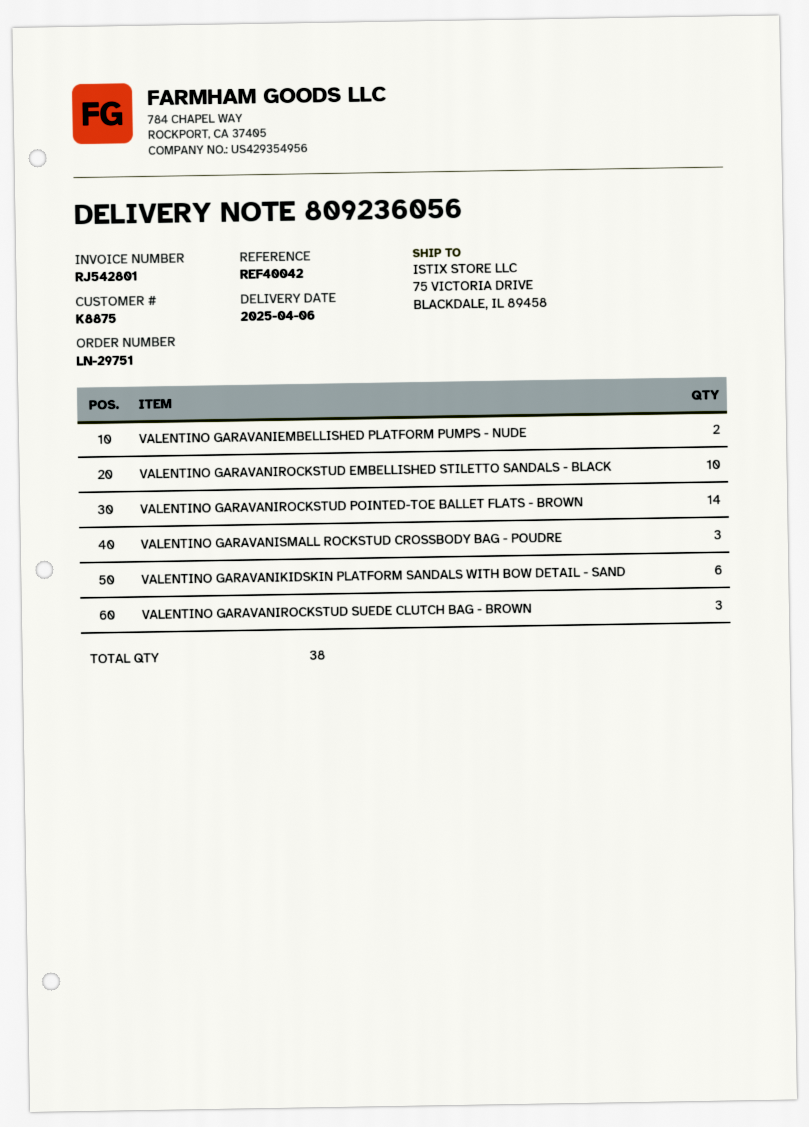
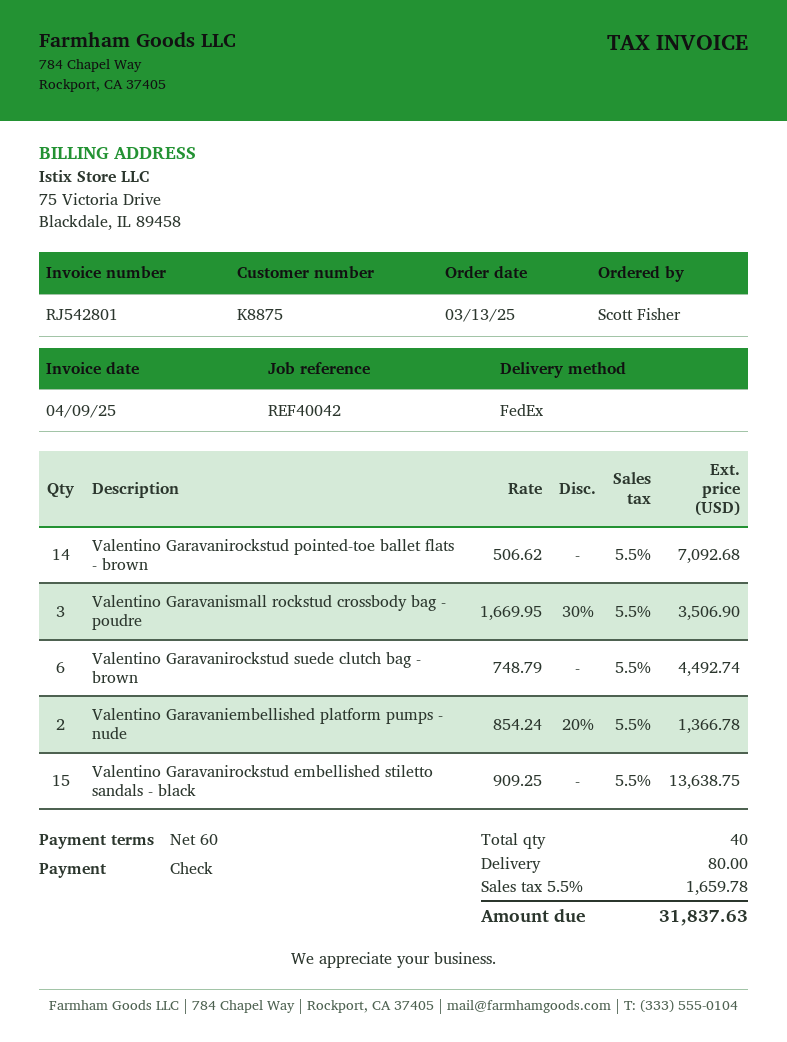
VALENTINO GARAVANIROCKSTUD EMBELLISHED STILETTO SANDALS - BLACK: 10 -> 15
VALENTINO GARAVANIKIDSKIN PLATFORM SANDALS WITH BOW DETAIL - SAND: 6 -> none
VALENTINO GARAVANIROCKSTUD SUEDE CLUTCH BAG - BROWN: 3 -> 6
total quantity: 38 -> 40

